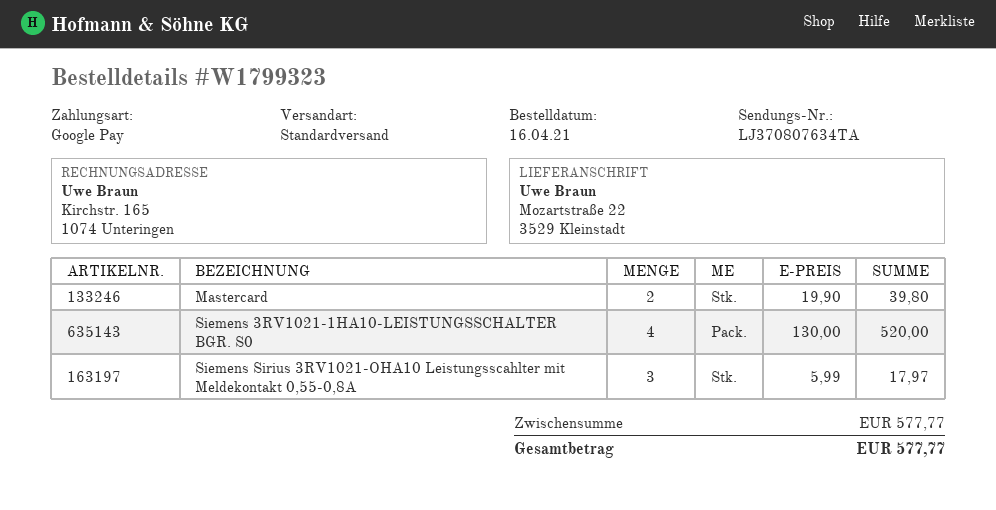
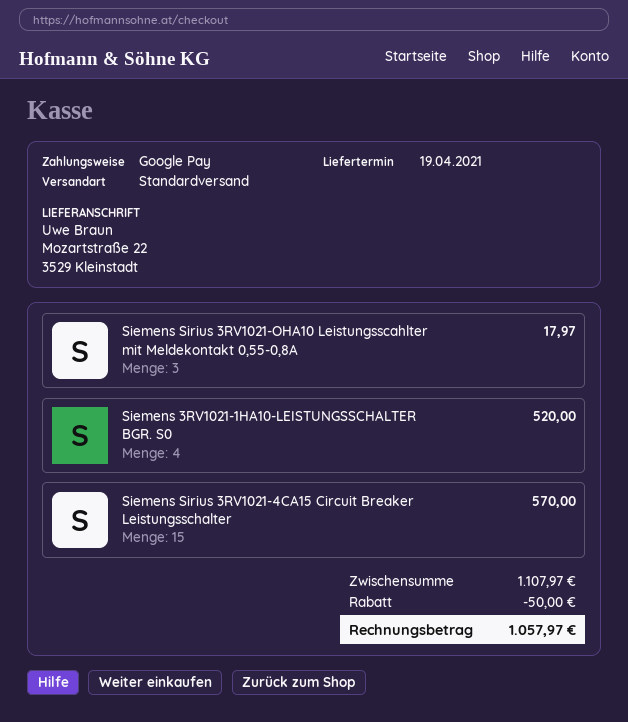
Mastercard: 2 for 39.80 -> none
Siemens Sirius 3RV1021-4CA15 Circuit Breaker Leistungsschalter: none -> 15 for 570.00
subtotal: 577.77 -> 1107.97
discount: none -> 50.00
total: 577.77 -> 1057.97

